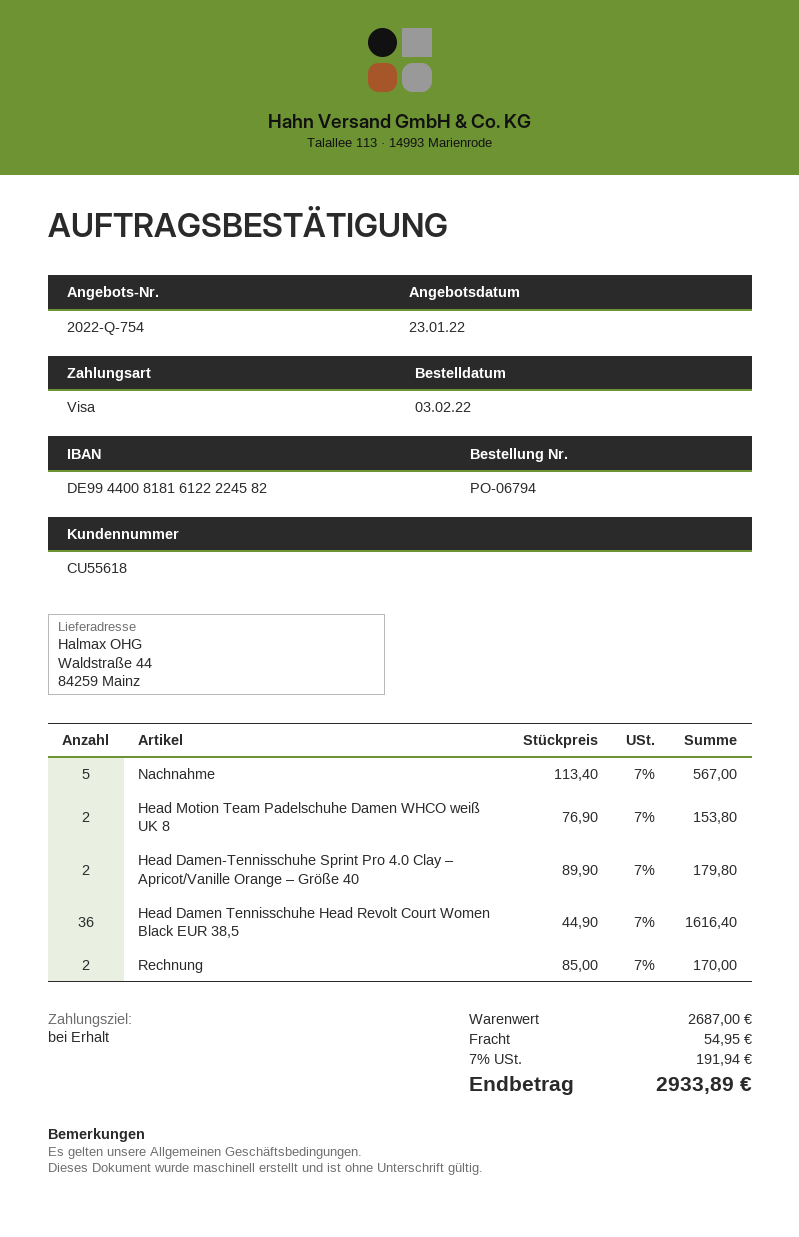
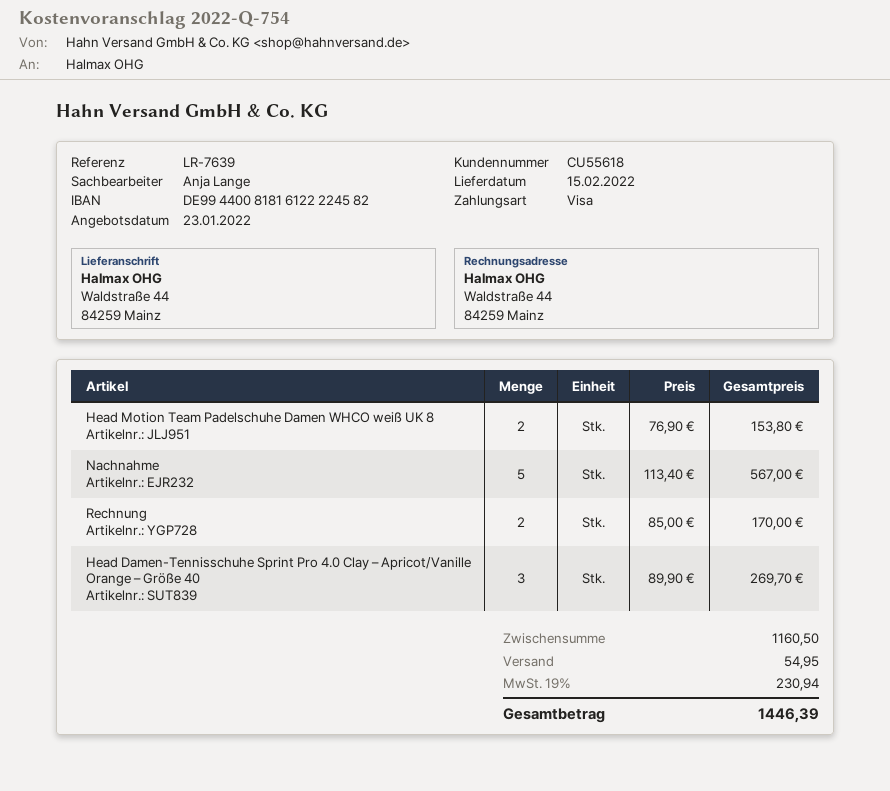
Head Damen-Tennisschuhe Sprint Pro 4.0 Clay – Apricot/Vanille Orange – Größe 40: 2 x 89.90 = 179.80 -> 3 x 89.90 = 269.70
Head Damen Tennisschuhe Head Revolt Court Women Black EUR 38,5: 36 x 44.90 = 1616.40 -> none
subtotal: 2687.00 -> 1160.50
tax: 7% = 191.94 -> 19% = 230.94
total: 2933.89 -> 1446.39

